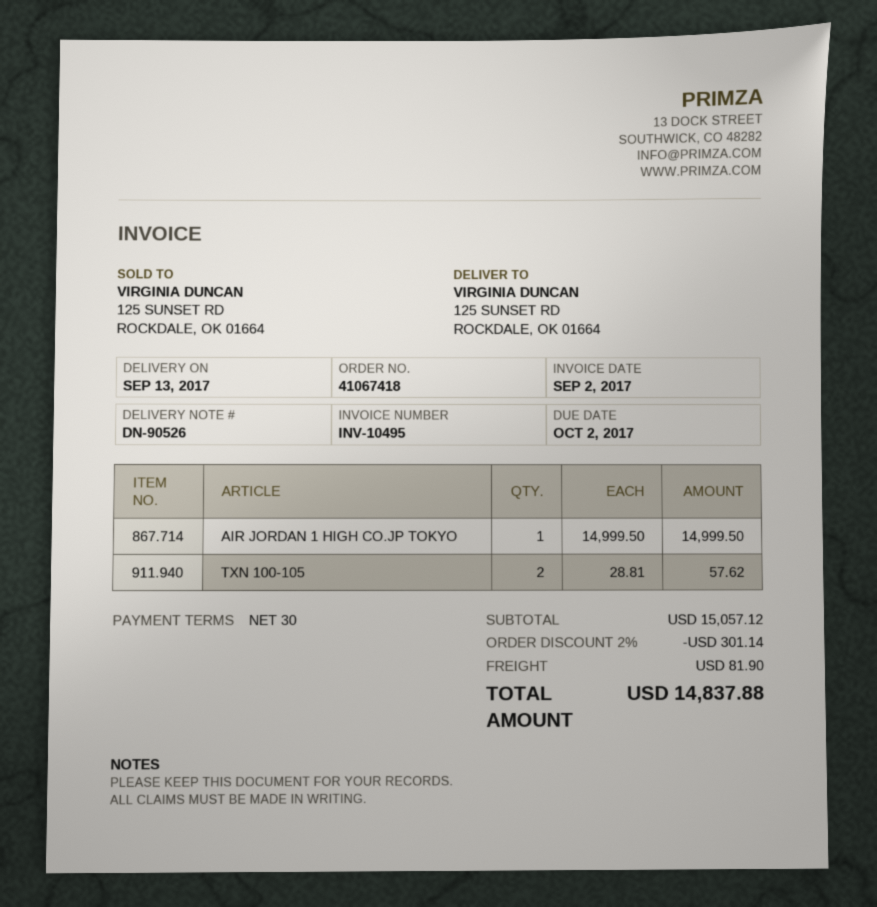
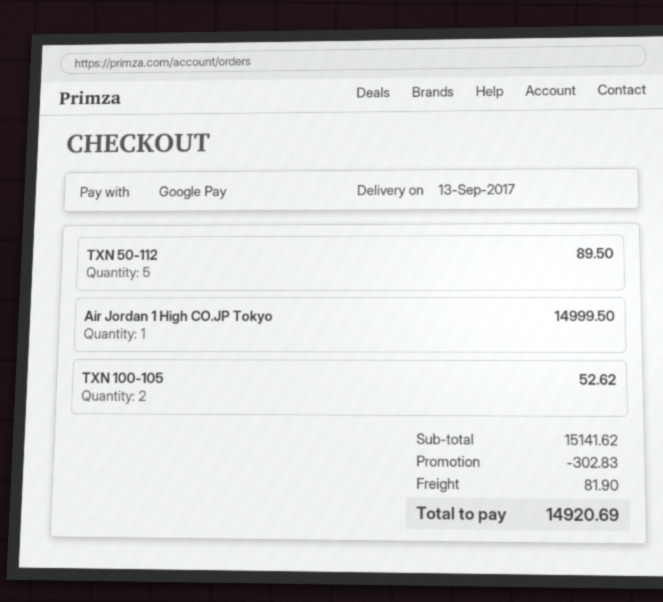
TXN 100-105: 2 for 57.62 -> 2 for 52.62
TXN 50-112: none -> 5 for 89.50
subtotal: 15057.12 -> 15141.62
discount: 301.14 -> 302.83
total: 14837.88 -> 14920.69

